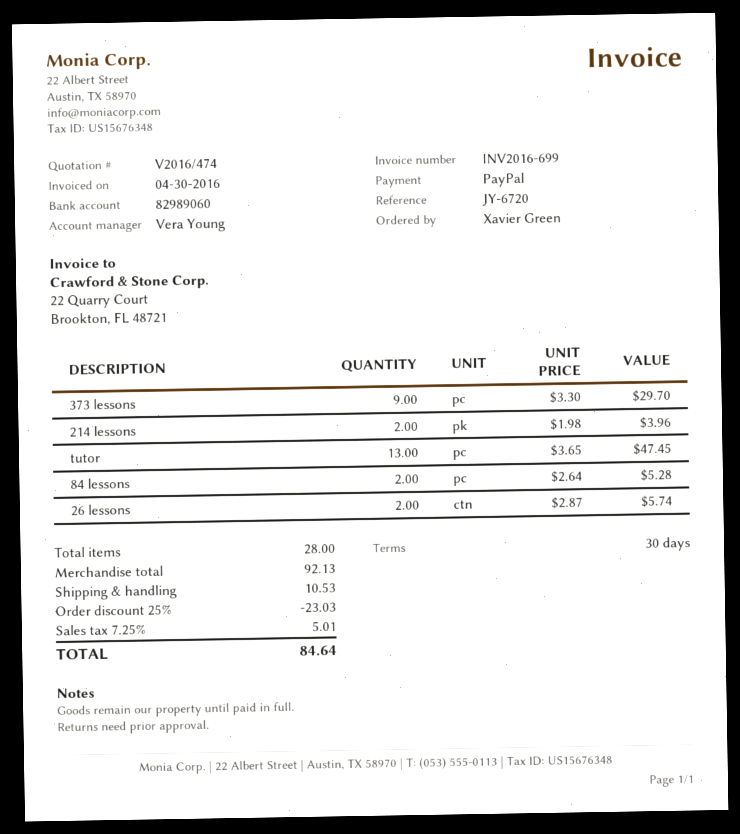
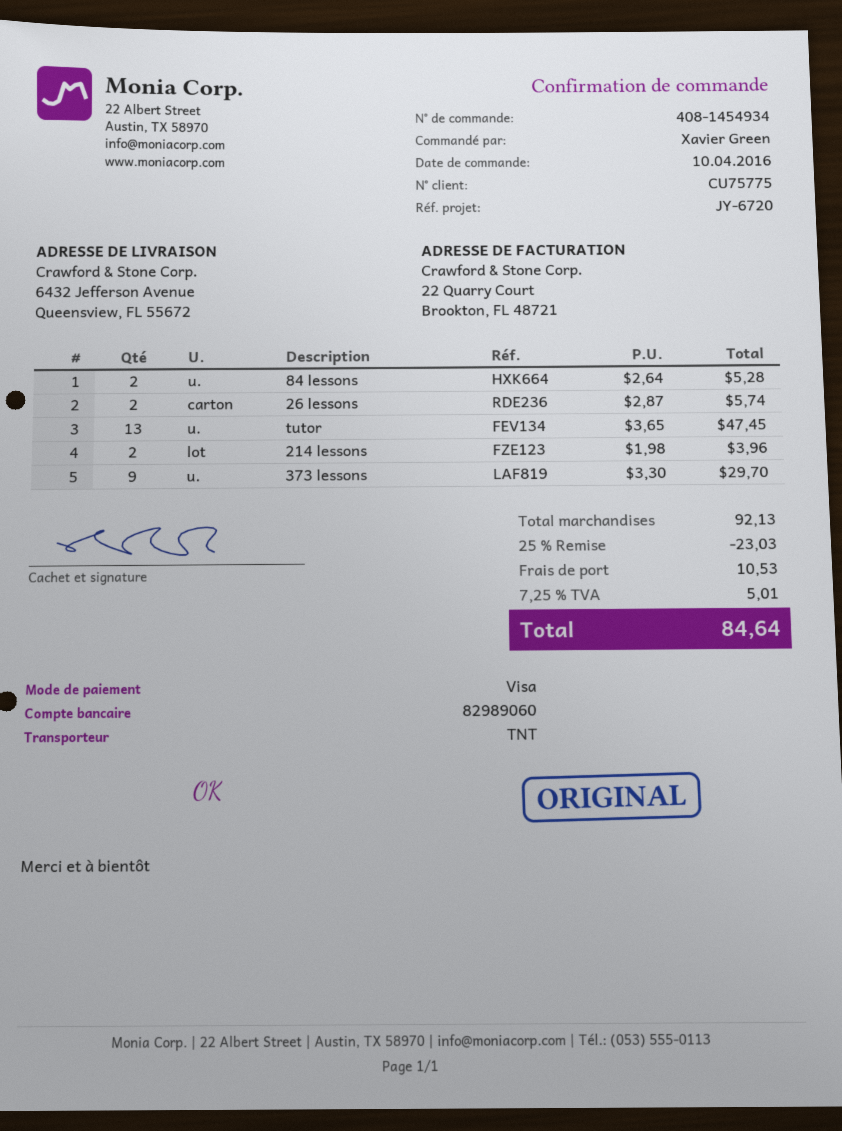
payment method: PayPal -> Visa

